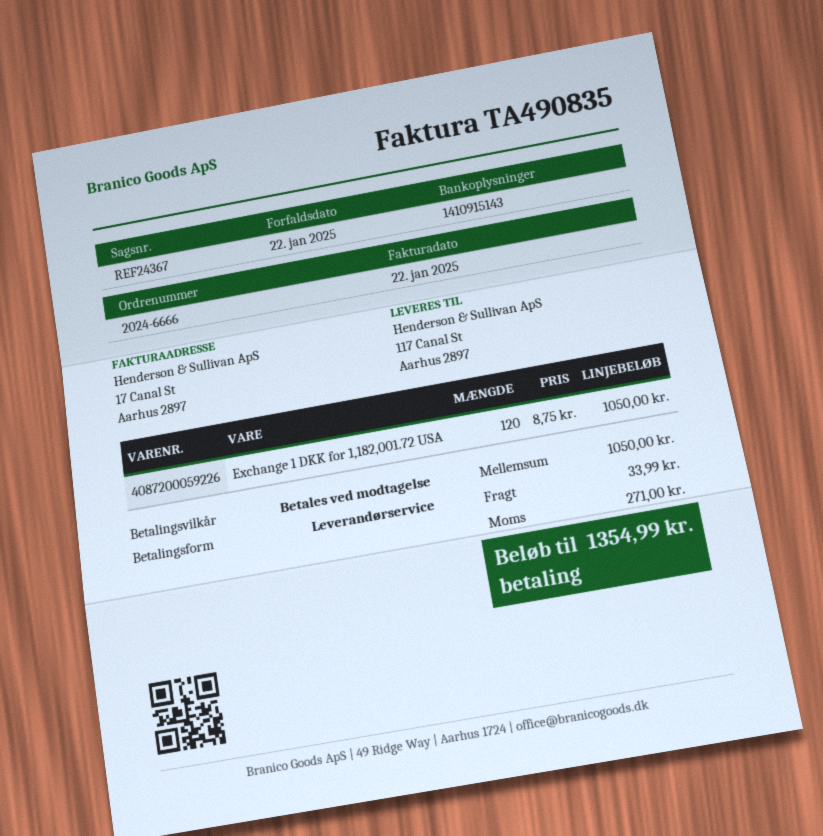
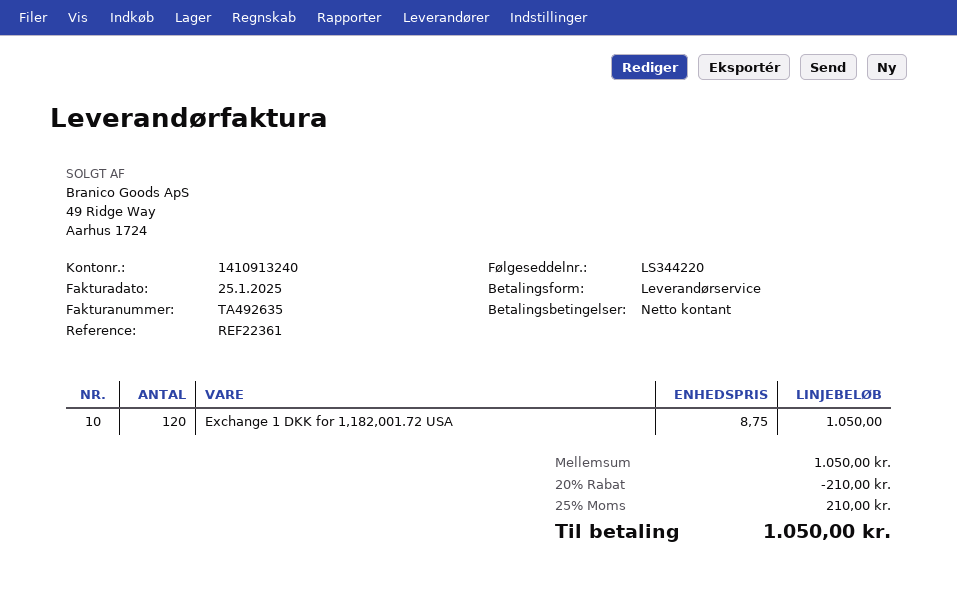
invoice number: TA490835 -> TA492635
invoice date: 2025-01-22 -> 2025-01-25
reference: REF24367 -> REF22361
bank account: 1410915143 -> 1410913240
discount: none -> 20% = 210.00
shipping: 33.99 -> none
tax: 271.00 -> 210.00
total: 1354.99 -> 1050.00

